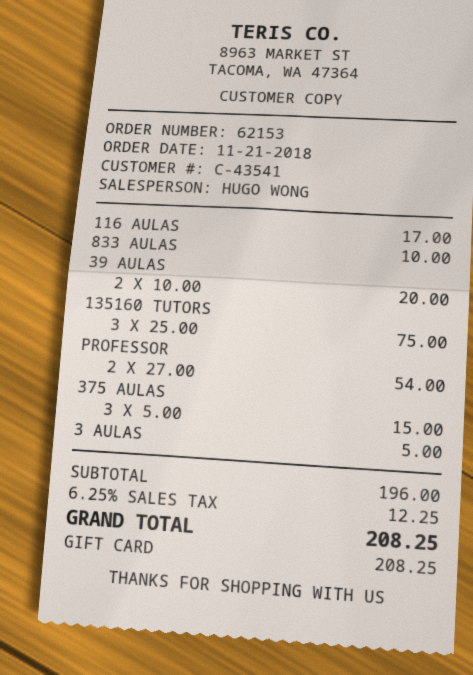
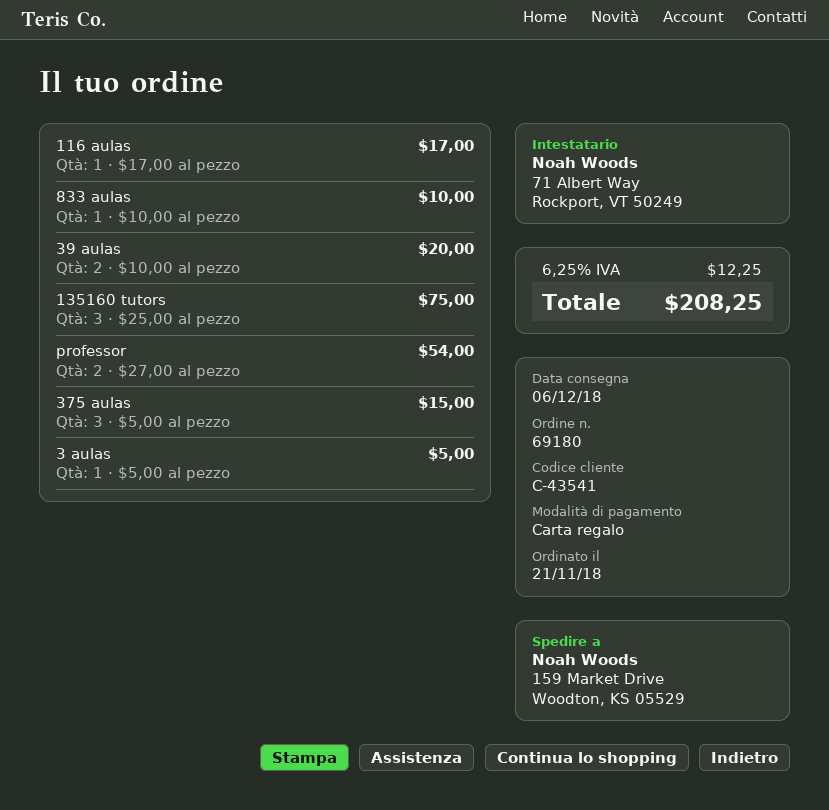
order number: 62153 -> 69180

